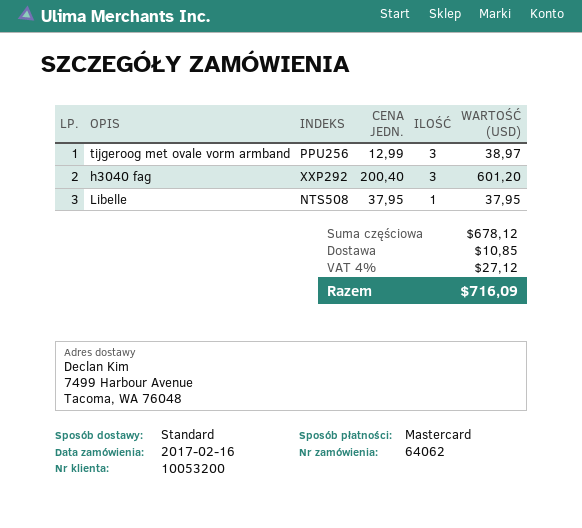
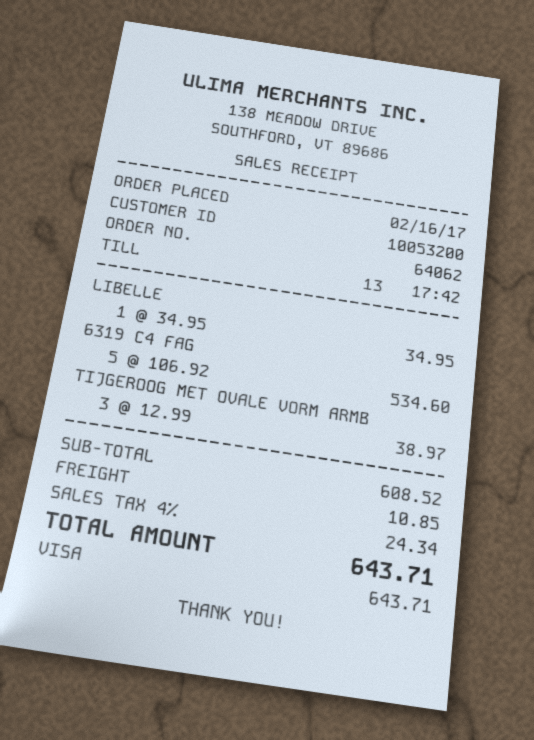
payment method: Mastercard -> Visa
h3040 fag: 3 x 200.40 = 601.20 -> none
Libelle: 1 x 37.95 = 37.95 -> 1 x 34.95 = 34.95
6319 C4 FAG: none -> 5 x 106.92 = 534.60
subtotal: 678.12 -> 608.52
tax: 4% = 27.12 -> 4% = 24.34
total: 716.09 -> 643.71

